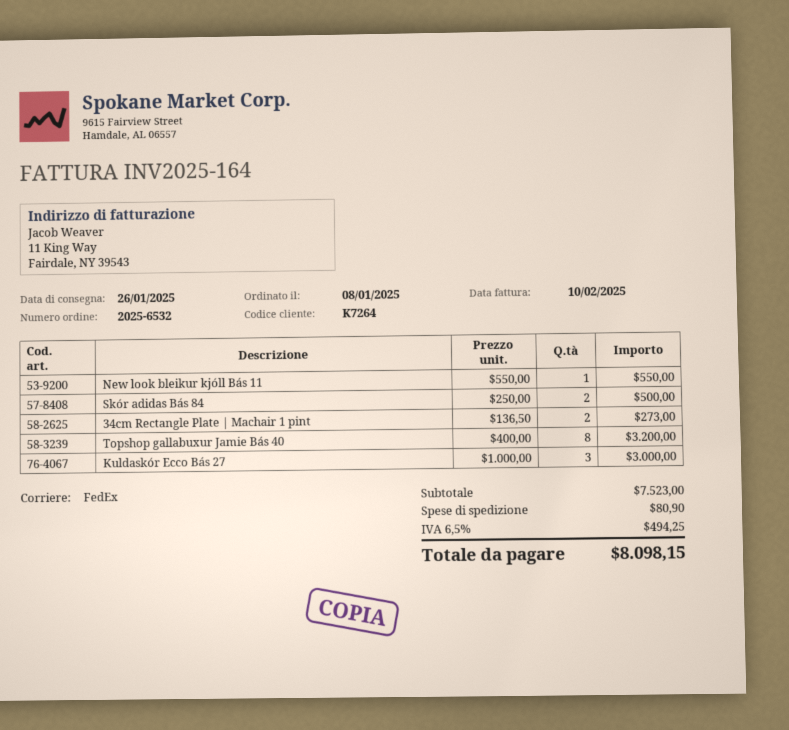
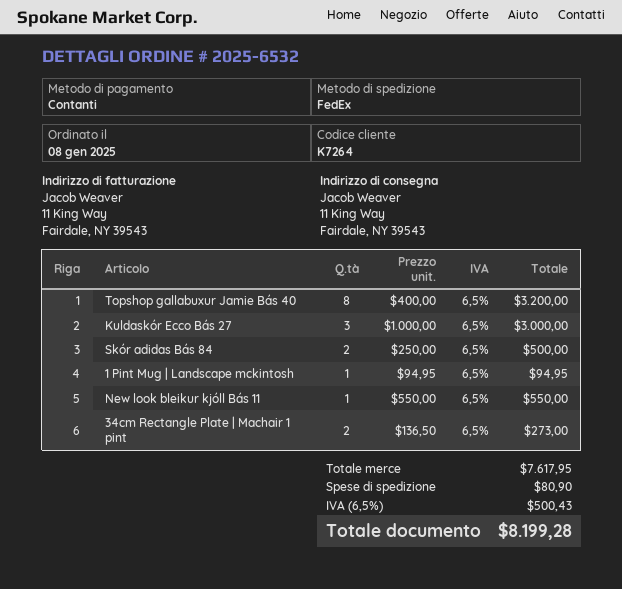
1 Pint Mug | Landscape mckintosh: none -> 1 x 94.95 = 94.95
subtotal: 7523.00 -> 7617.95
tax: 6.5% = 494.25 -> 6.5% = 500.43
total: 8098.15 -> 8199.28

